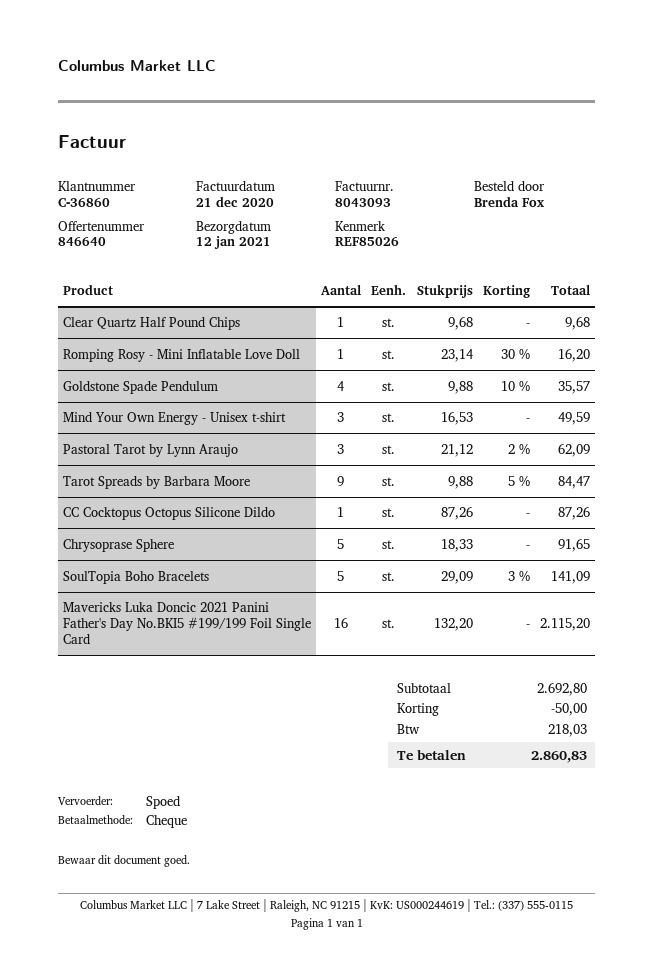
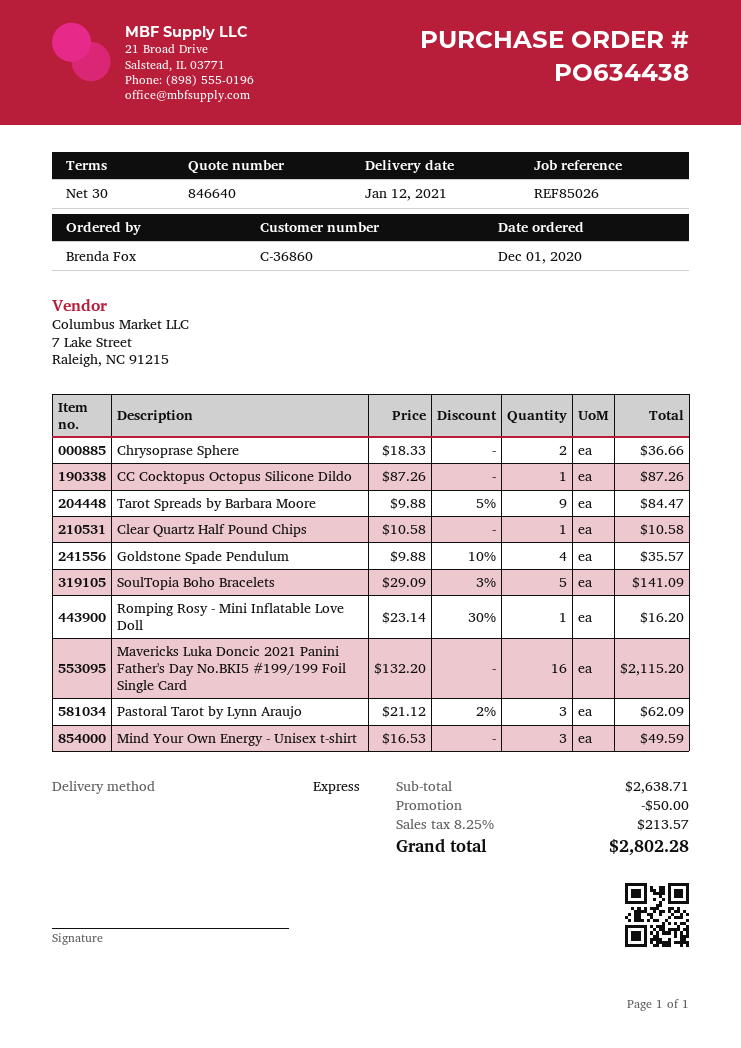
Clear Quartz Half Pound Chips: 1 x 9.68 = 9.68 -> 1 x 10.58 = 10.58
Chrysoprase Sphere: 5 x 18.33 = 91.65 -> 2 x 18.33 = 36.66
subtotal: 2692.80 -> 2638.71
tax: 218.03 -> 213.57
total: 2860.83 -> 2802.28

